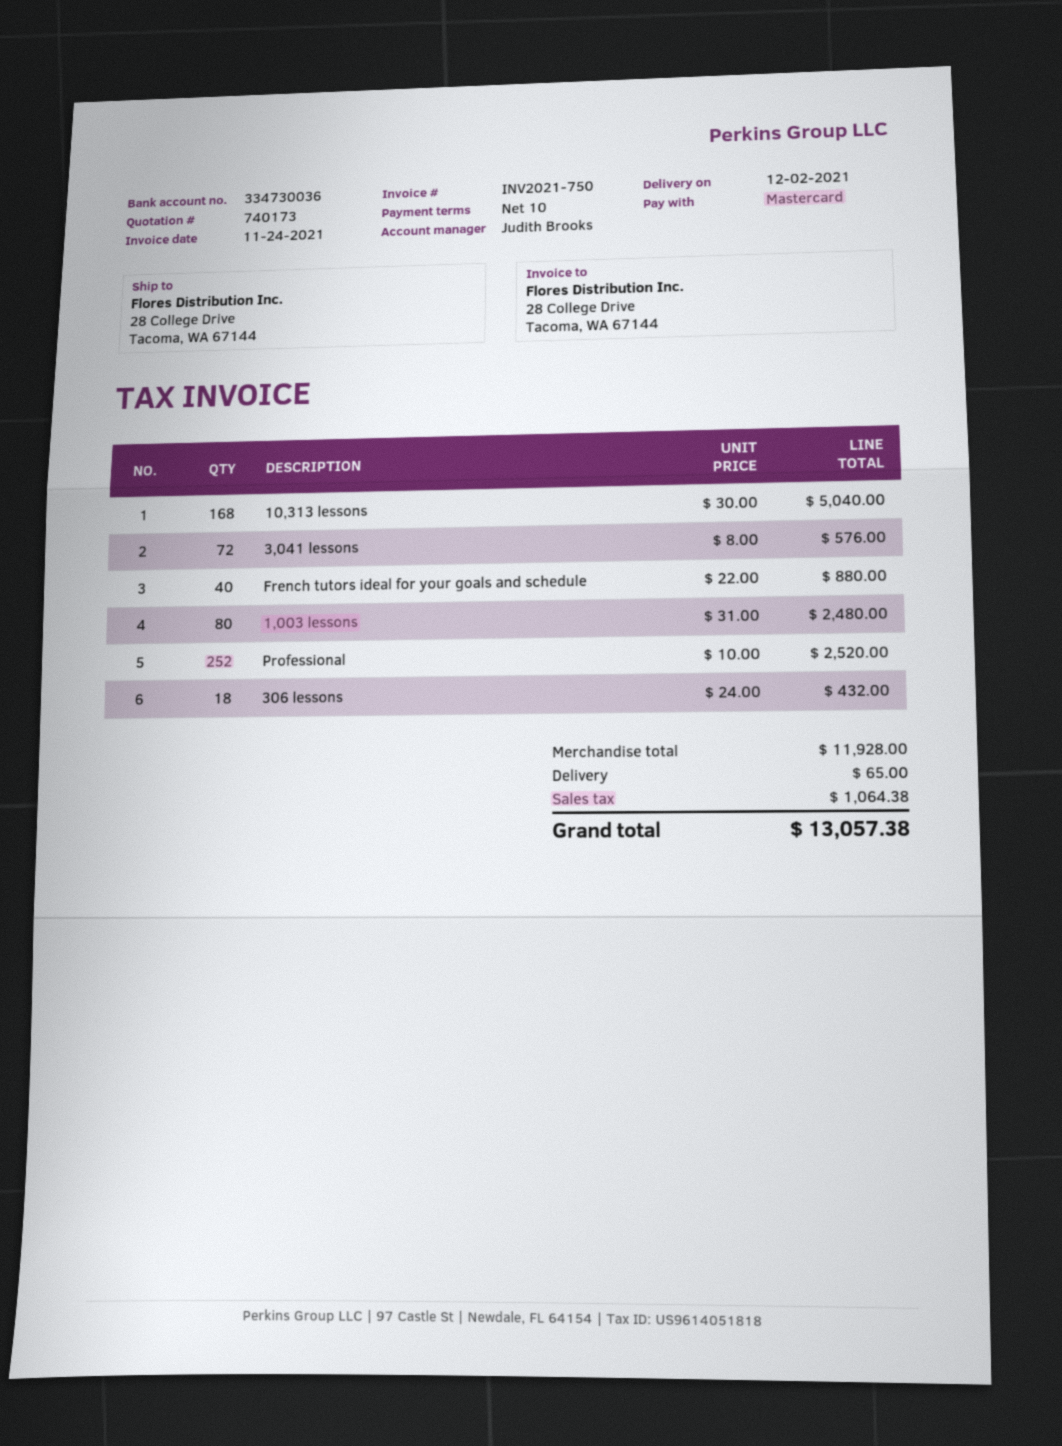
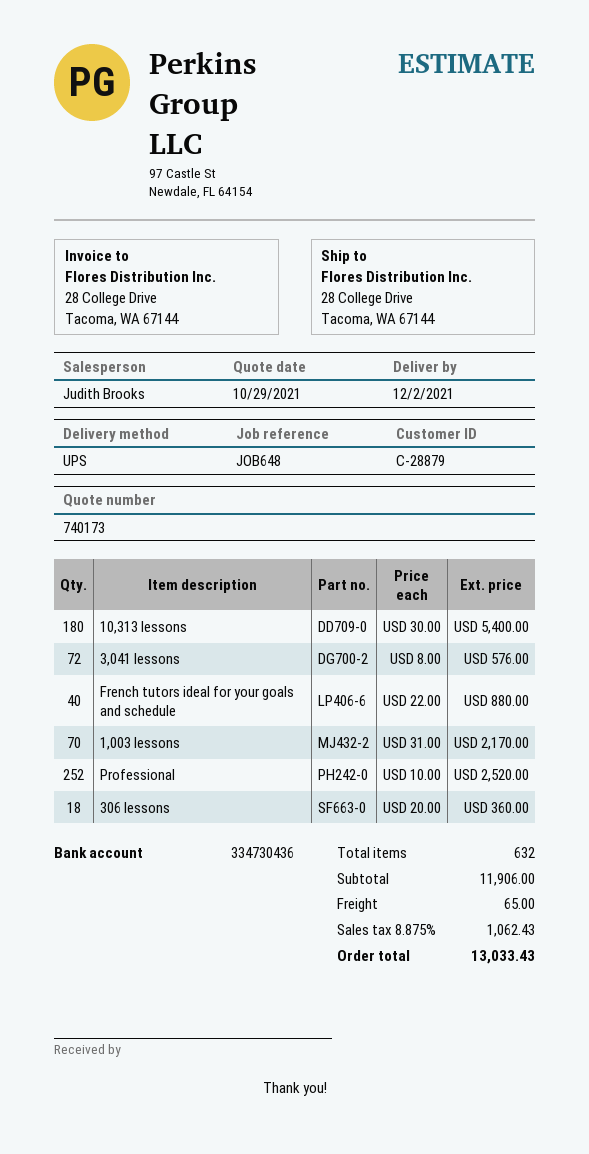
bank account: 334730036 -> 334730436
10,313 lessons: 168 x 30.00 = 5040.00 -> 180 x 30.00 = 5400.00
1,003 lessons: 80 x 31.00 = 2480.00 -> 70 x 31.00 = 2170.00
306 lessons: 18 x 24.00 = 432.00 -> 18 x 20.00 = 360.00
subtotal: 11928.00 -> 11906.00
tax: 1064.38 -> 1062.43
total: 13057.38 -> 13033.43

